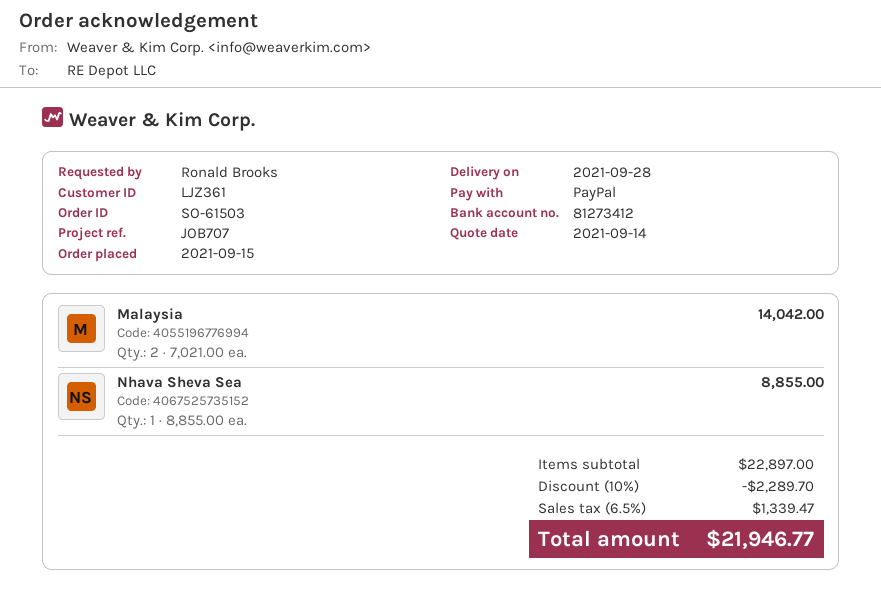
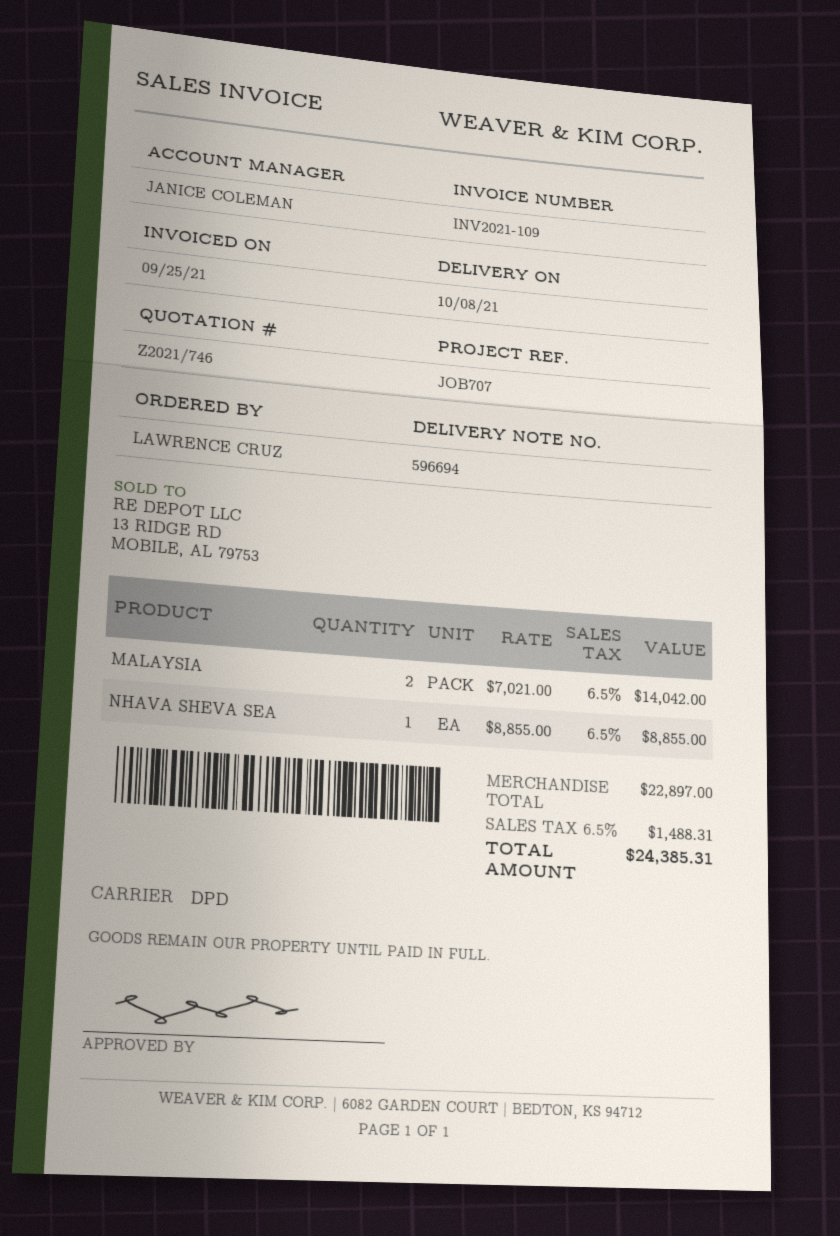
delivery date: 2021-09-28 -> 2021-10-08
ordered by: Ronald Brooks -> LAWRENCE CRUZ
discount: 10% = 2289.70 -> none
tax: 6.5% = 1339.47 -> 6.5% = 1488.31
total: 21946.77 -> 24385.31

